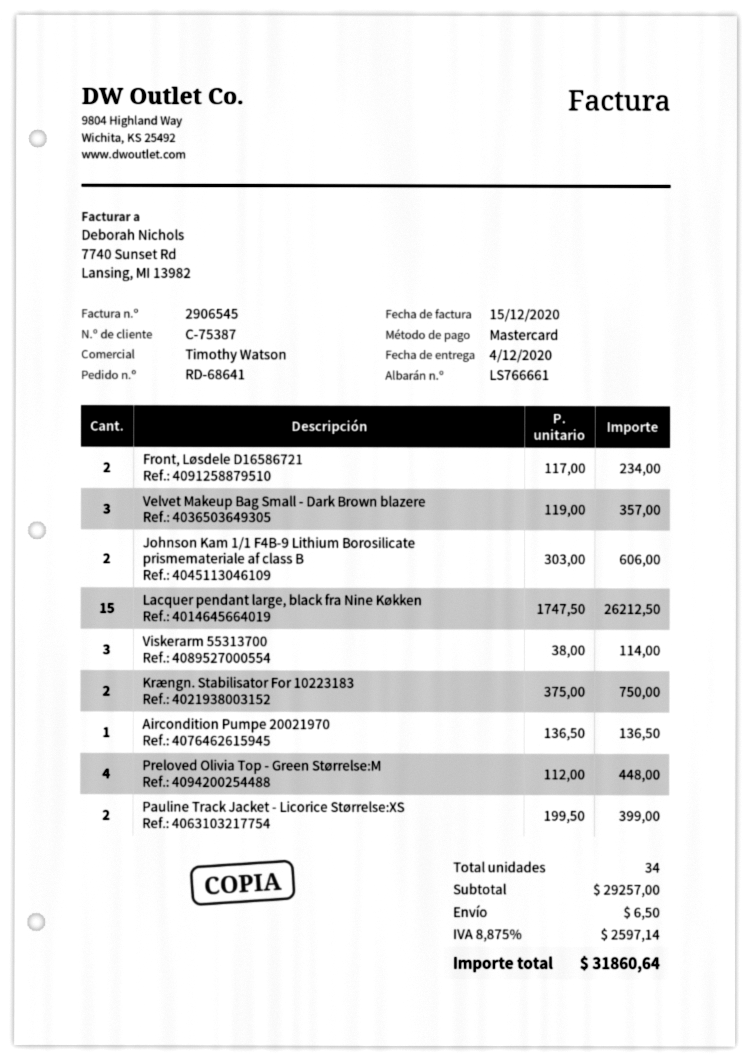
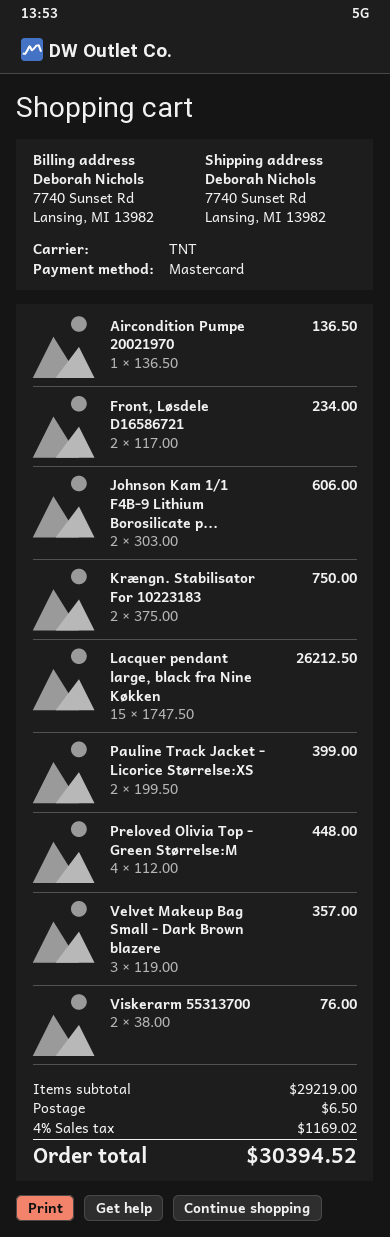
Viskerarm 55313700: 3 x 38.00 = 114.00 -> 2 x 38.00 = 76.00
subtotal: 29257.00 -> 29219.00
tax: 8.875% = 2597.14 -> 4% = 1169.02
total: 31860.64 -> 30394.52

